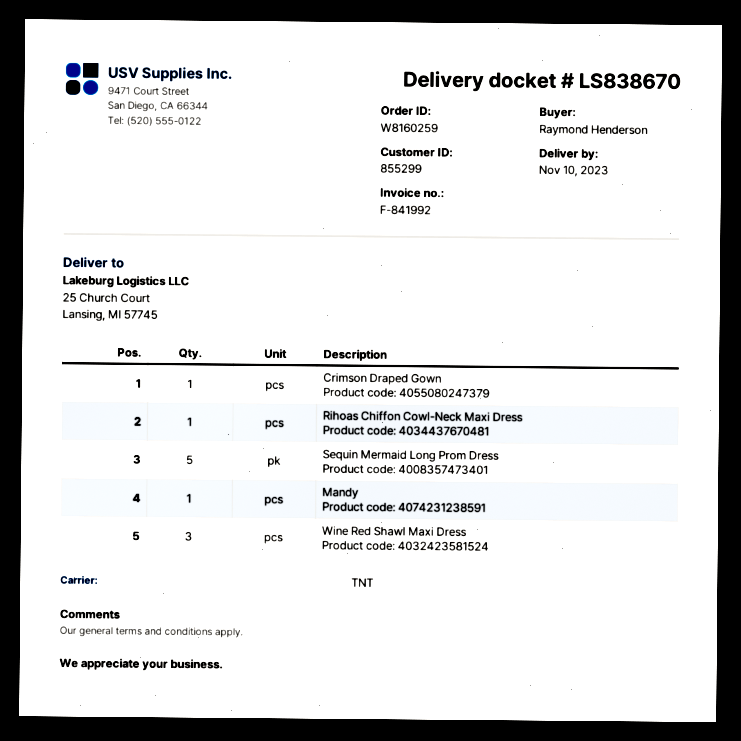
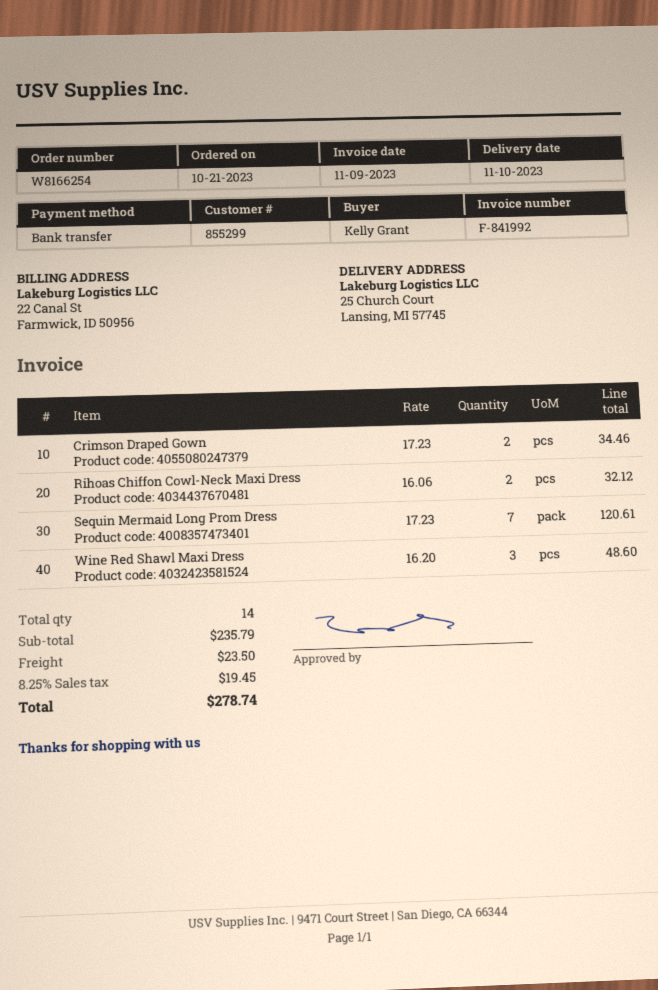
order number: W8160259 -> W8166254
ordered by: Raymond Henderson -> Kelly Grant
Crimson Draped Gown: 1 -> 2
Rihoas Chiffon Cowl-Neck Maxi Dress: 1 -> 2
Sequin Mermaid Long Prom Dress: 5 -> 7
Mandy: 1 -> none

